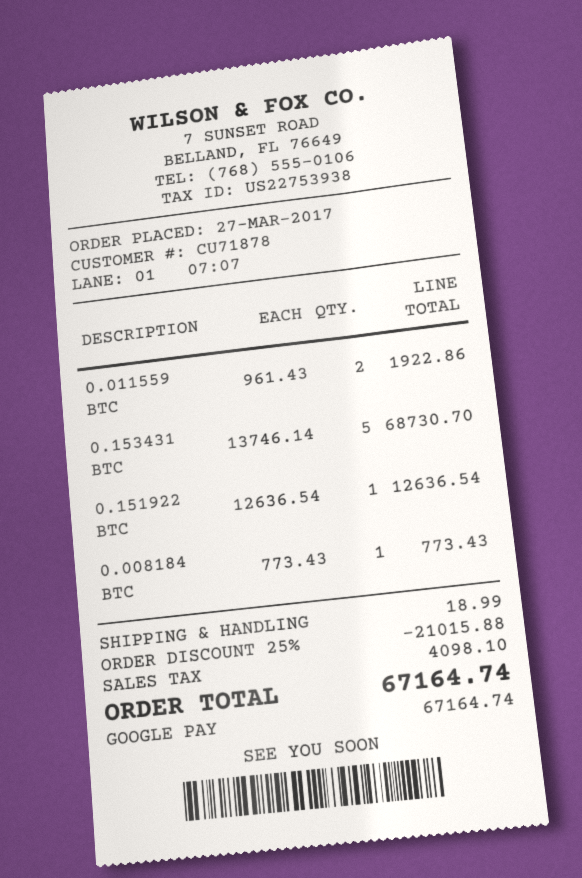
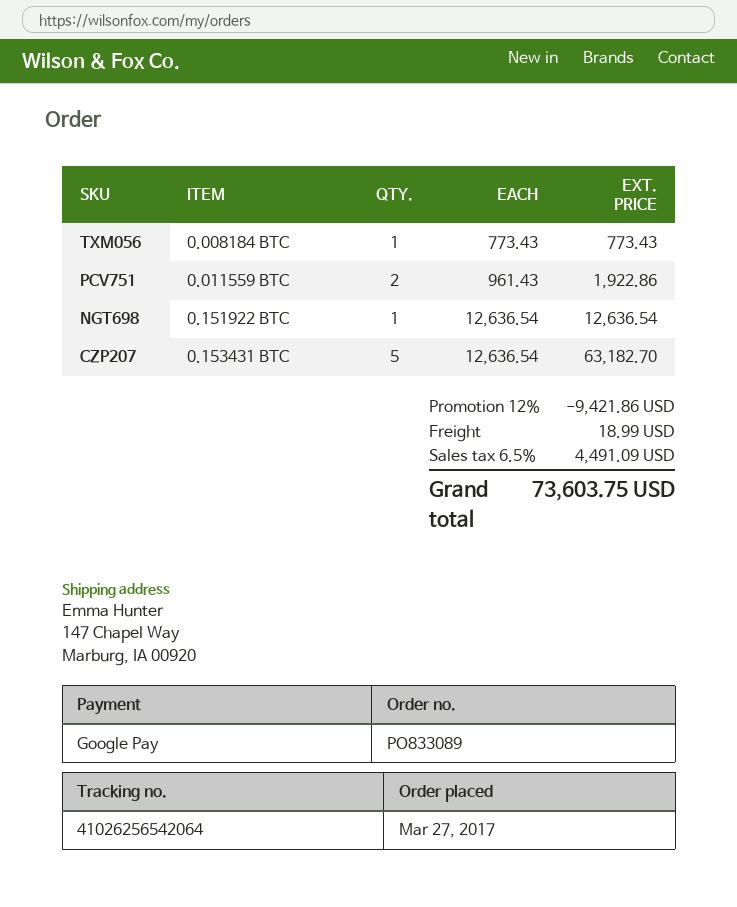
0.153431 BTC: 5 x 13746.14 = 68730.70 -> 5 x 12636.54 = 63182.70
discount: 25% = 21015.88 -> 12% = 9421.86
tax: 4098.10 -> 4491.09
total: 67164.74 -> 73603.75

